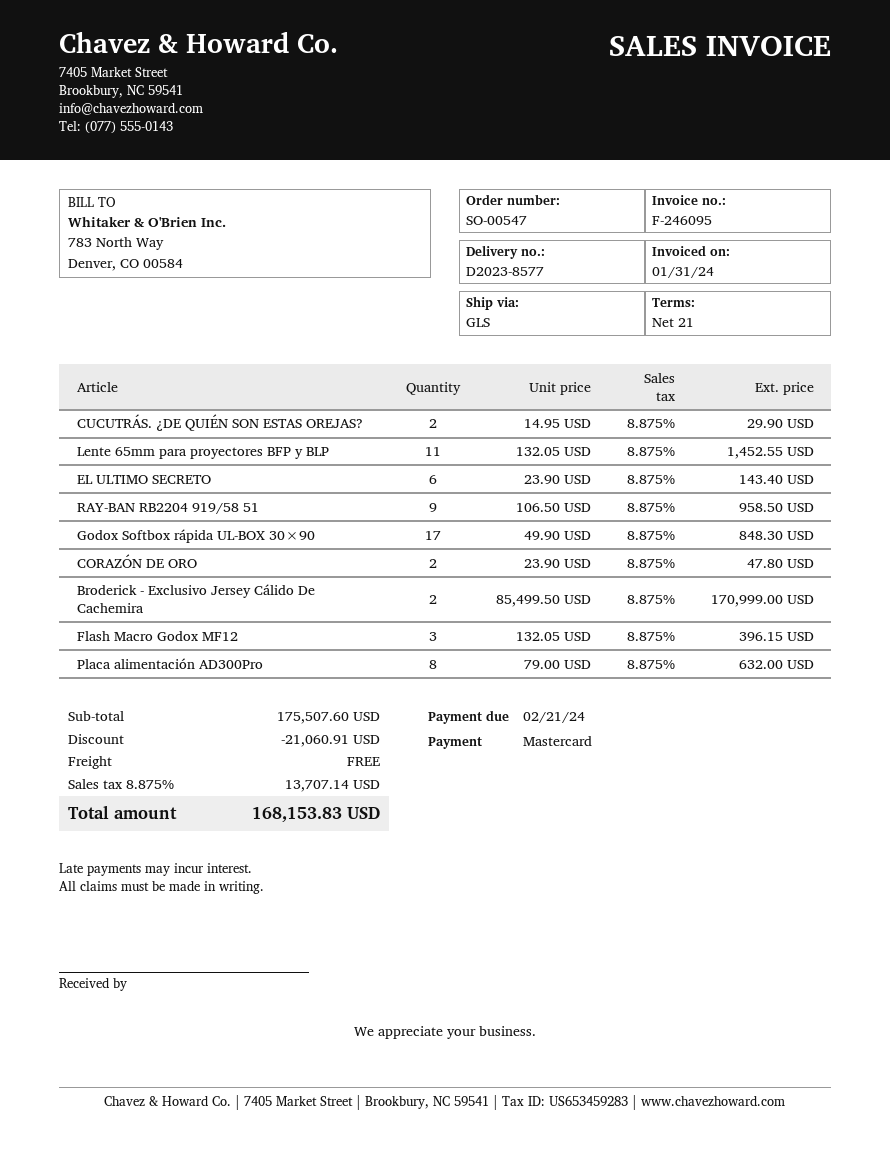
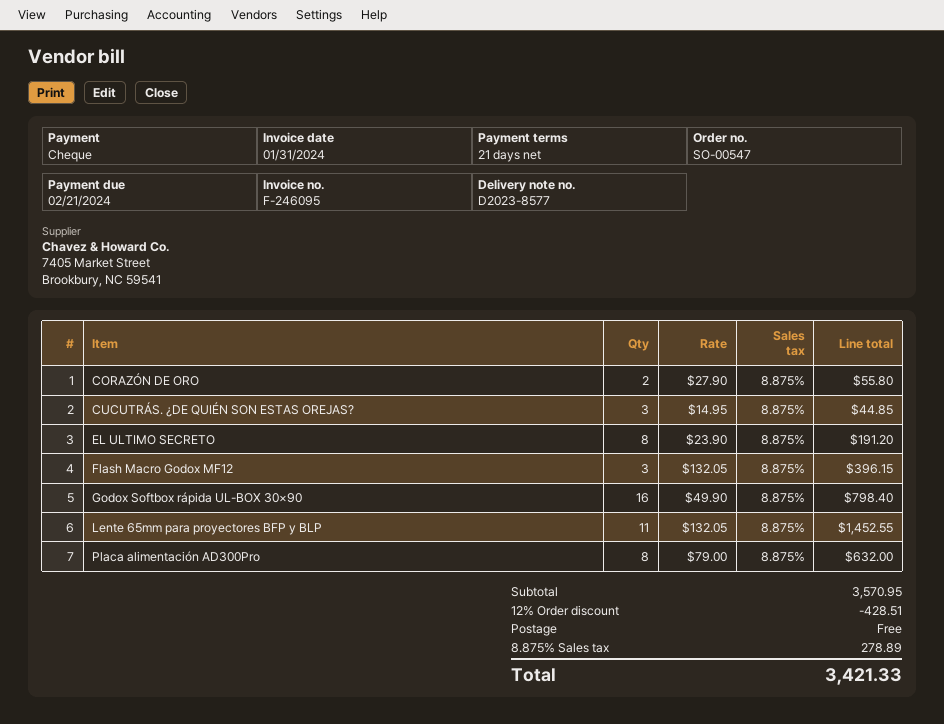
payment method: Mastercard -> cheque
CUCUTRÁS. ¿DE QUIÉN SON ESTAS OREJAS?: 2 x 14.95 = 29.90 -> 3 x 14.95 = 44.85
EL ULTIMO SECRETO: 6 x 23.90 = 143.40 -> 8 x 23.90 = 191.20
RAY-BAN RB2204 919/58 51: 9 x 106.50 = 958.50 -> none
Godox Softbox rápida UL-BOX 30×90: 17 x 49.90 = 848.30 -> 16 x 49.90 = 798.40
CORAZÓN DE ORO: 2 x 23.90 = 47.80 -> 2 x 27.90 = 55.80
Broderick - Exclusivo Jersey Cálido De Cachemira: 2 x 85499.50 = 170999.00 -> none
subtotal: 175507.60 -> 3570.95
discount: 21060.91 -> 428.51
tax: 8.875% = 13707.14 -> 8.875% = 278.89
total: 168153.83 -> 3421.33

